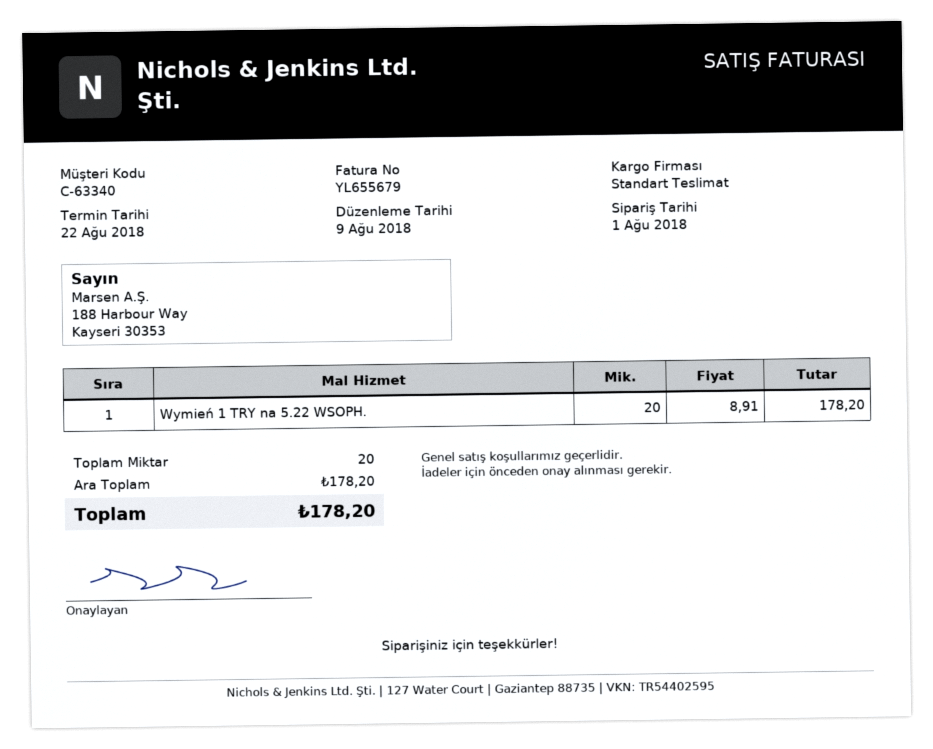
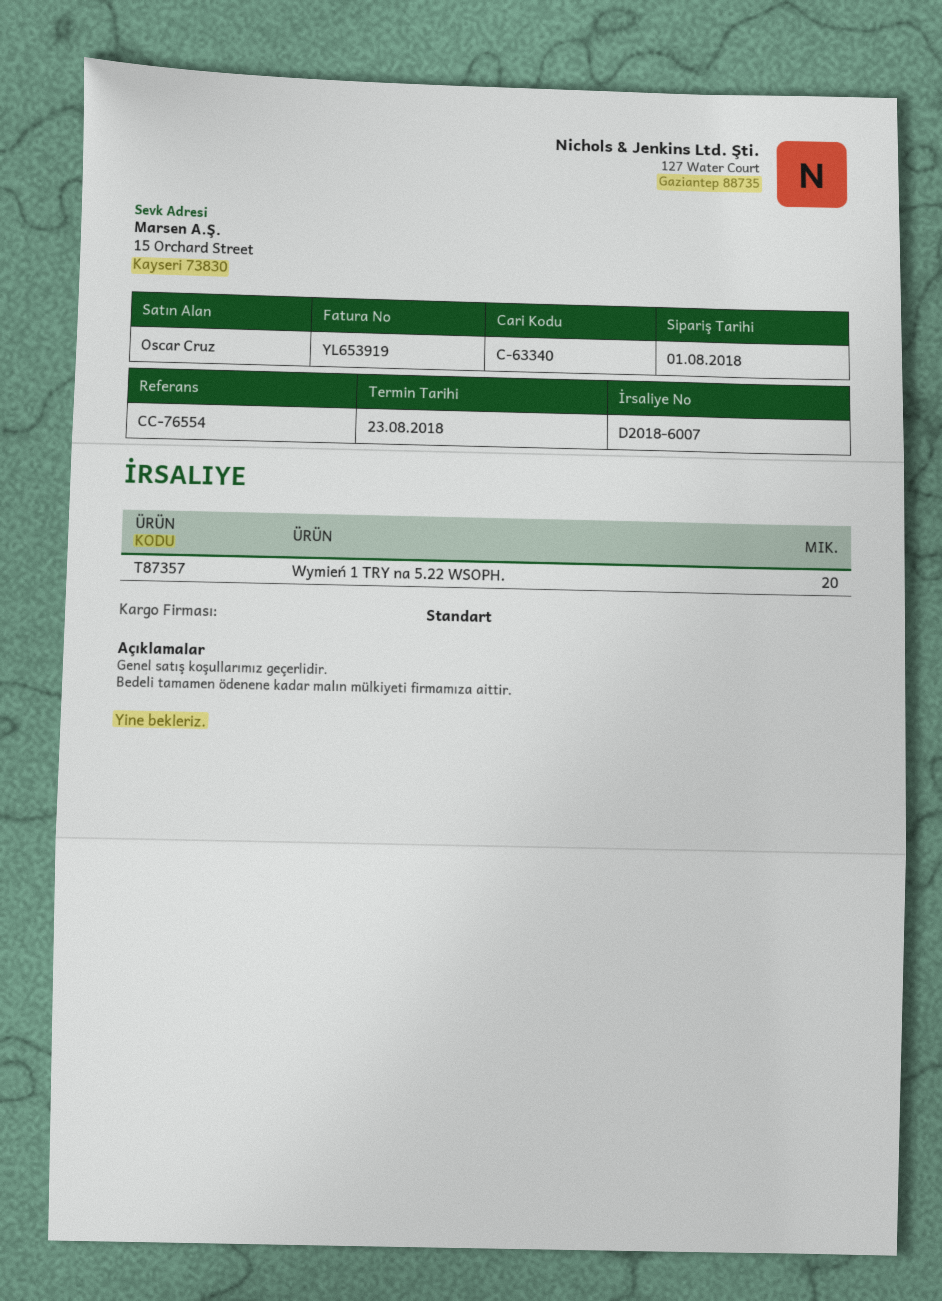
delivery date: 2018-08-22 -> 2018-08-23
invoice number: YL655679 -> YL653919

